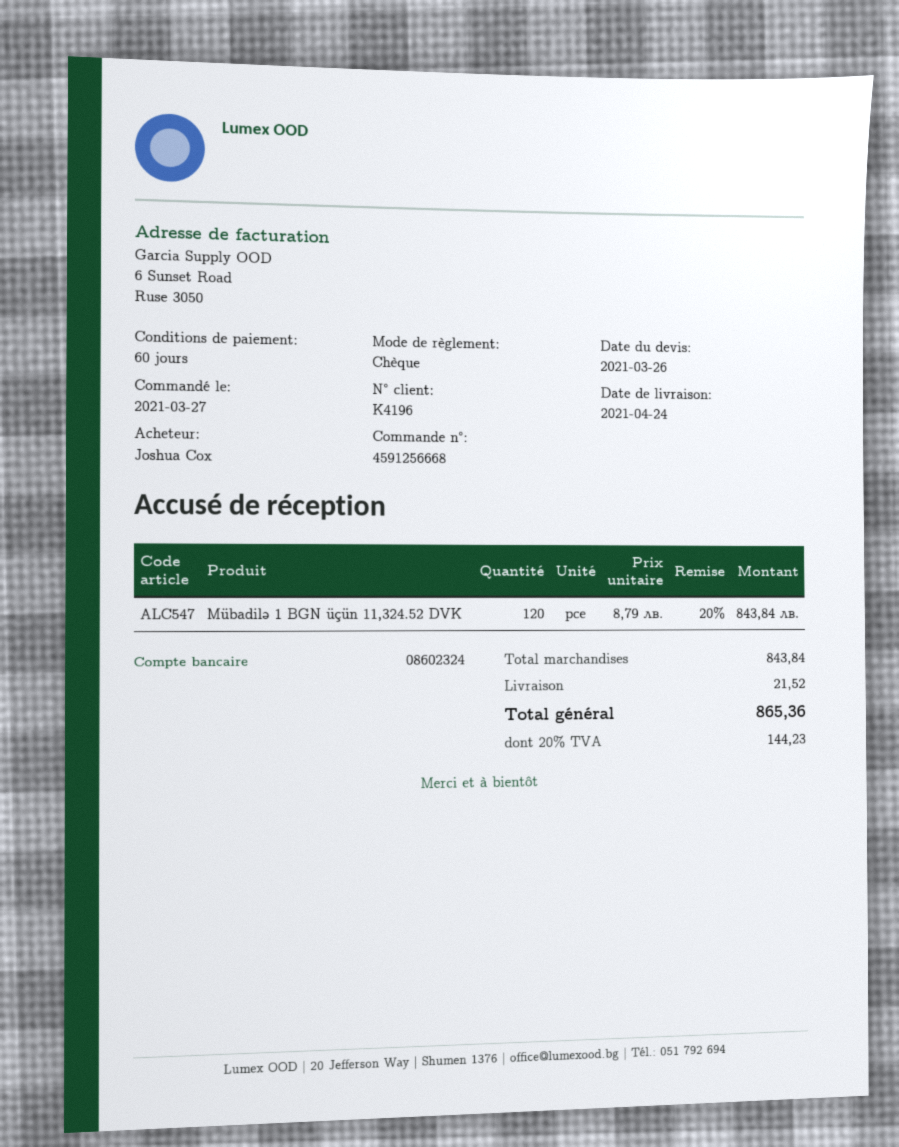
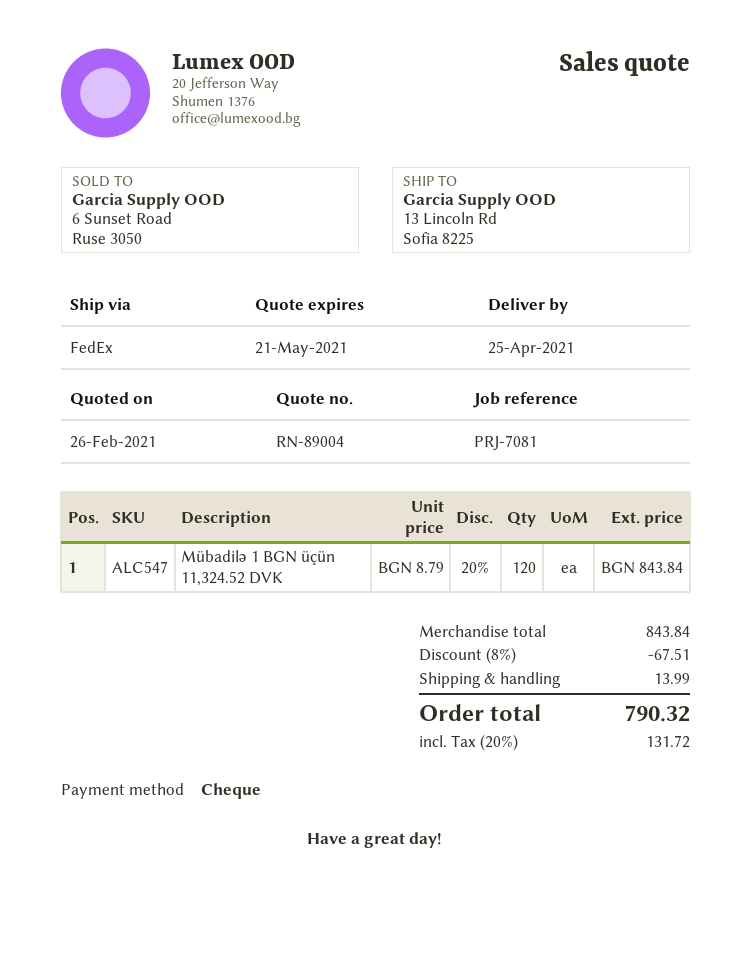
quote date: 2021-03-26 -> 2021-02-26
delivery date: 2021-04-24 -> 2021-04-25
discount: none -> 8% = 67.51
shipping: 21.52 -> 13.99
tax: 20% = 144.23 -> 20% = 131.72
total: 865.36 -> 790.32

